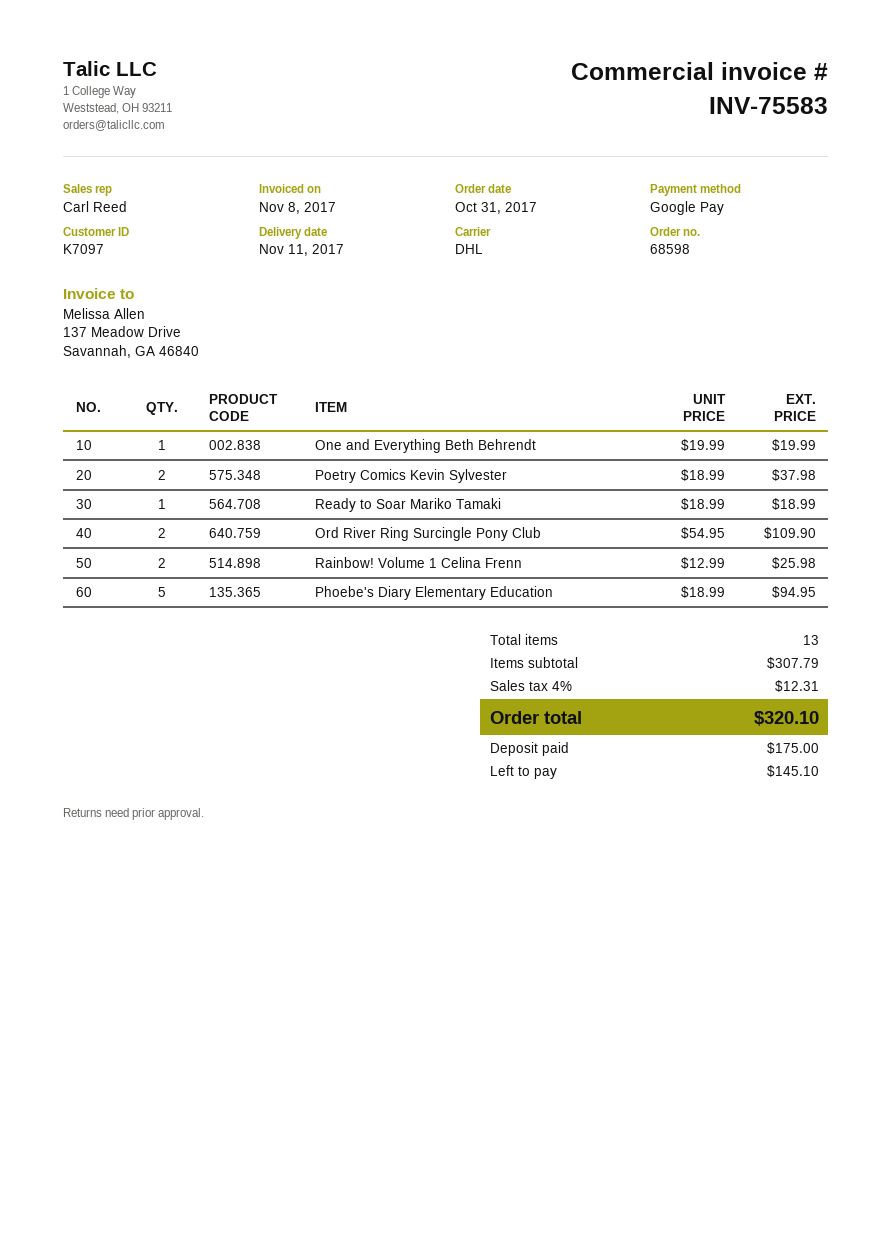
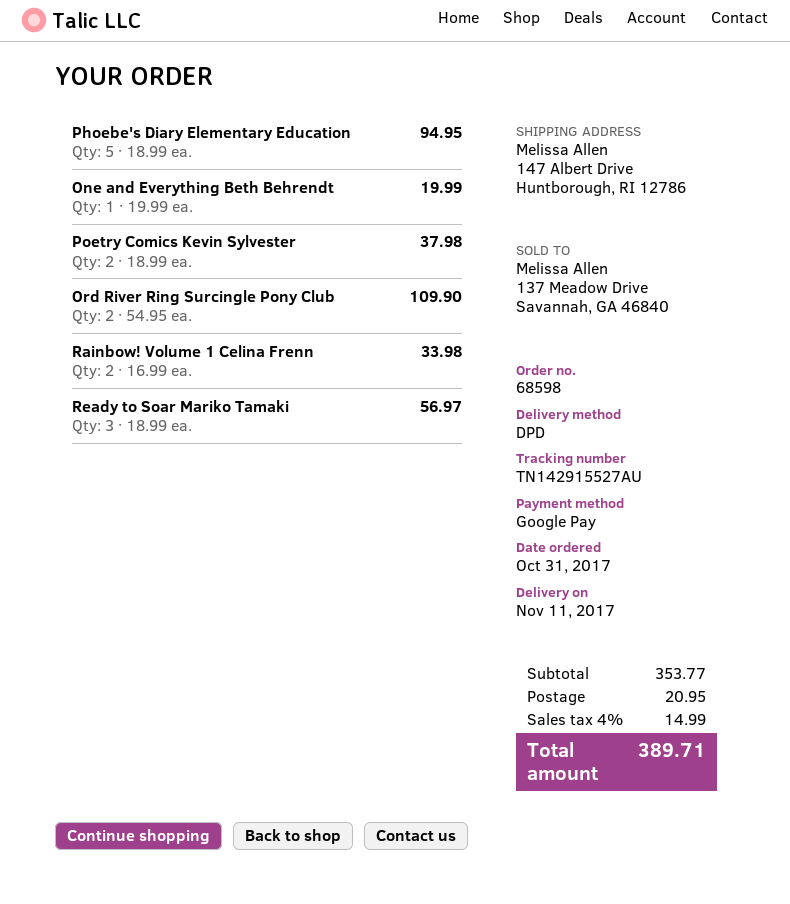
shipping method: DHL -> DPD
Ready to Soar Mariko Tamaki: 1 x 18.99 = 18.99 -> 3 x 18.99 = 56.97
Rainbow! Volume 1 Celina Frenn: 2 x 12.99 = 25.98 -> 2 x 16.99 = 33.98
subtotal: 307.79 -> 353.77
shipping: none -> 20.95
tax: 4% = 12.31 -> 4% = 14.99
total: 320.10 -> 389.71

